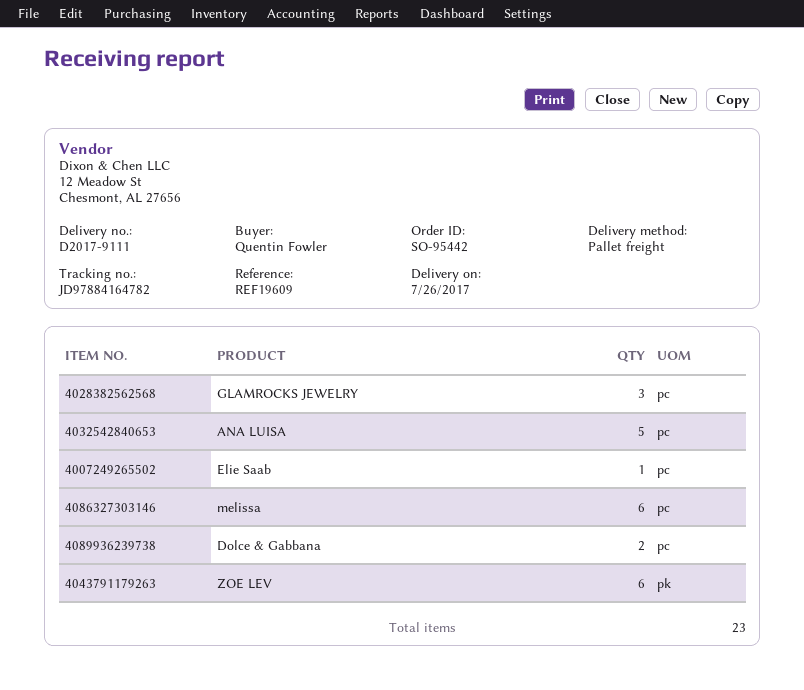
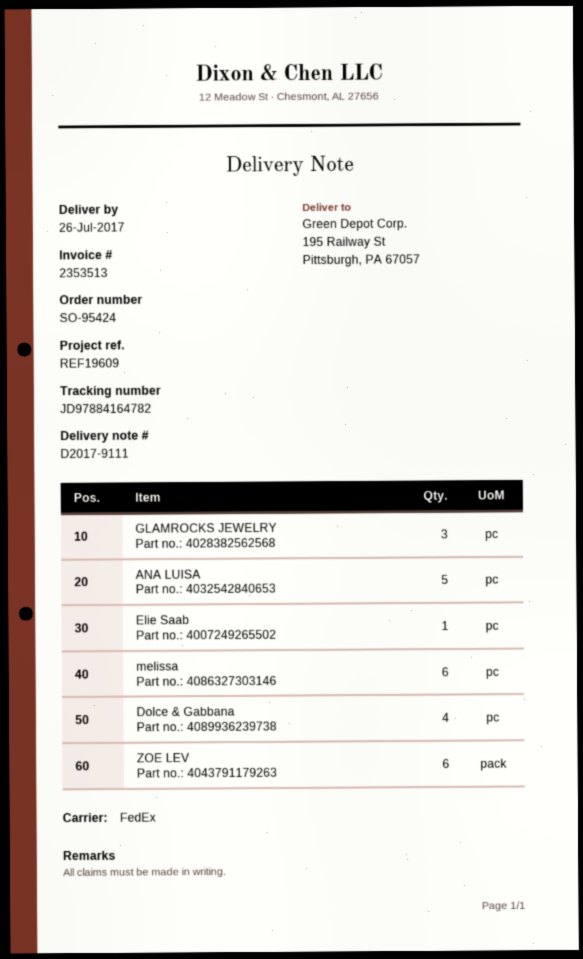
order number: SO-95442 -> SO-95424
shipping method: pallet freight -> FedEx
Dolce & Gabbana: 2 -> 4

